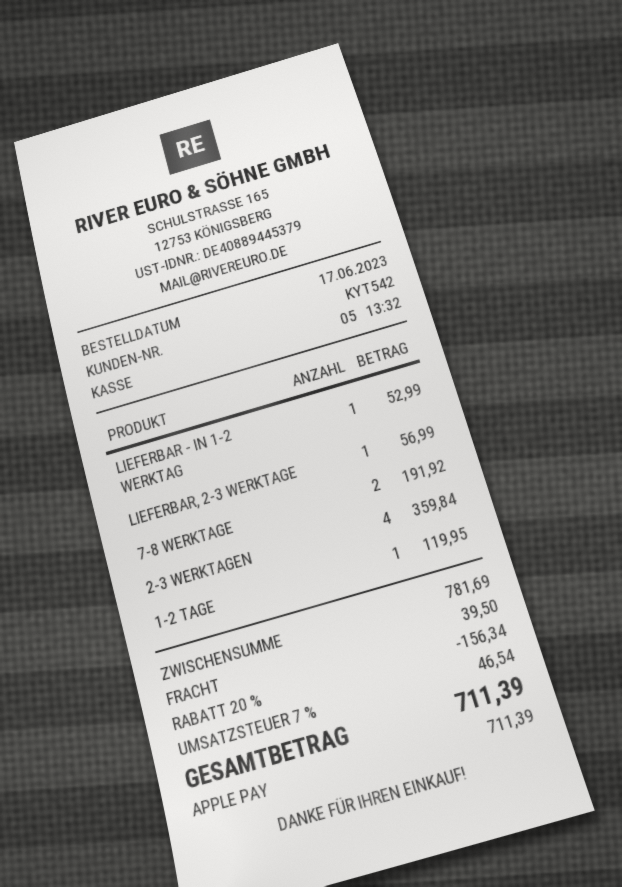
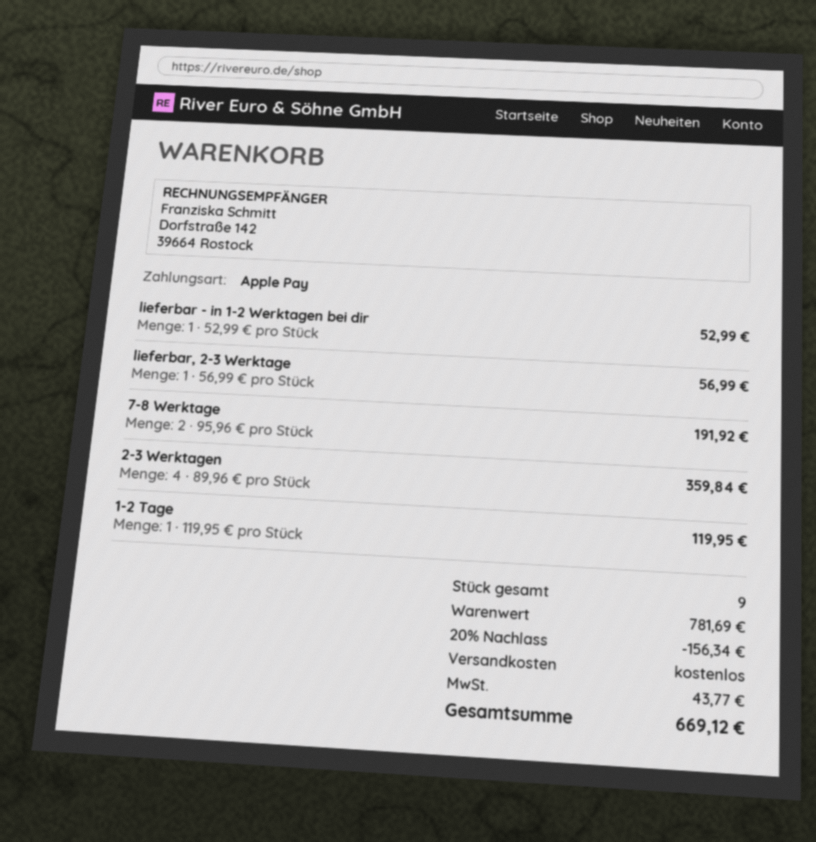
shipping: 39.50 -> 0.00
tax: 46.54 -> 43.77
total: 711.39 -> 669.12

